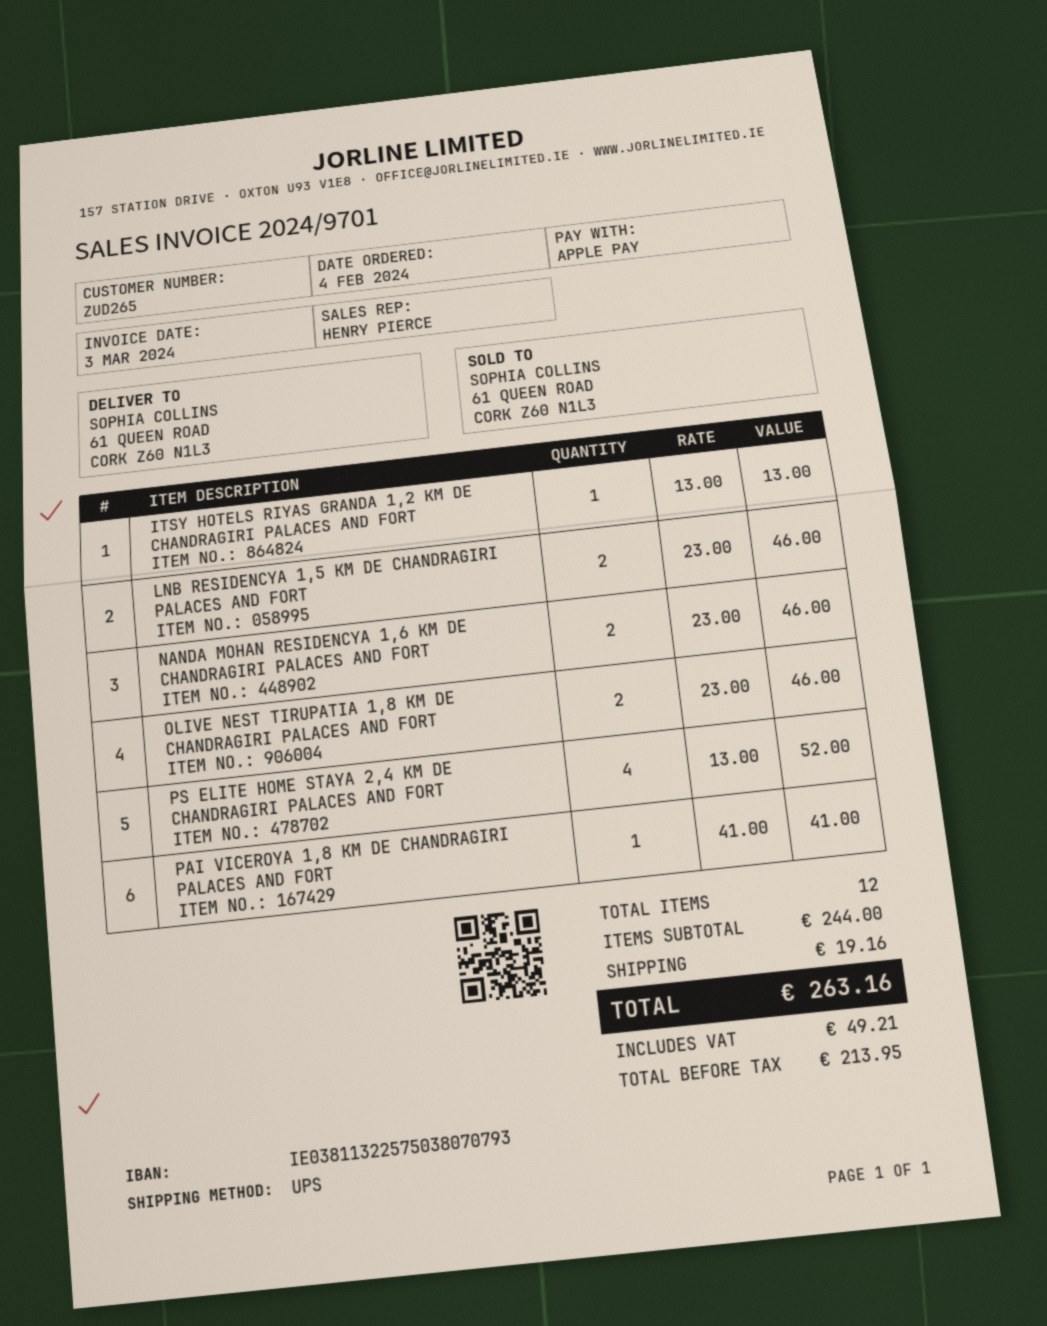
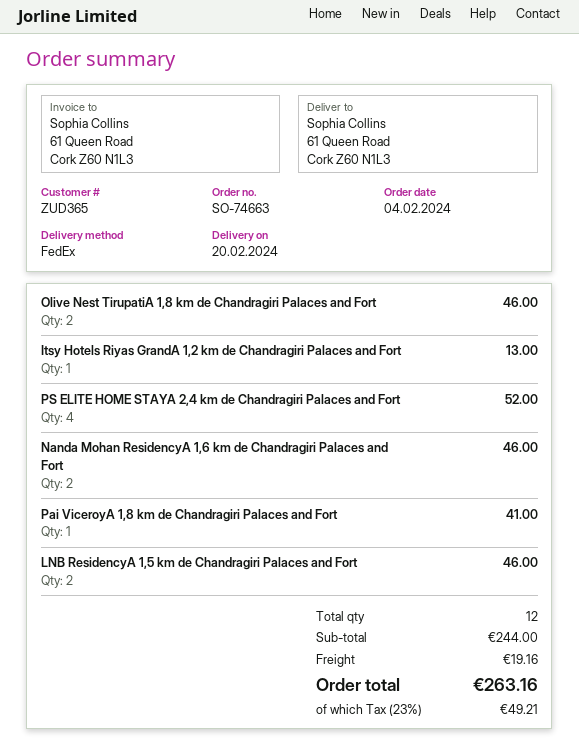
customer number: ZUD265 -> ZUD365
shipping method: UPS -> FedEx

